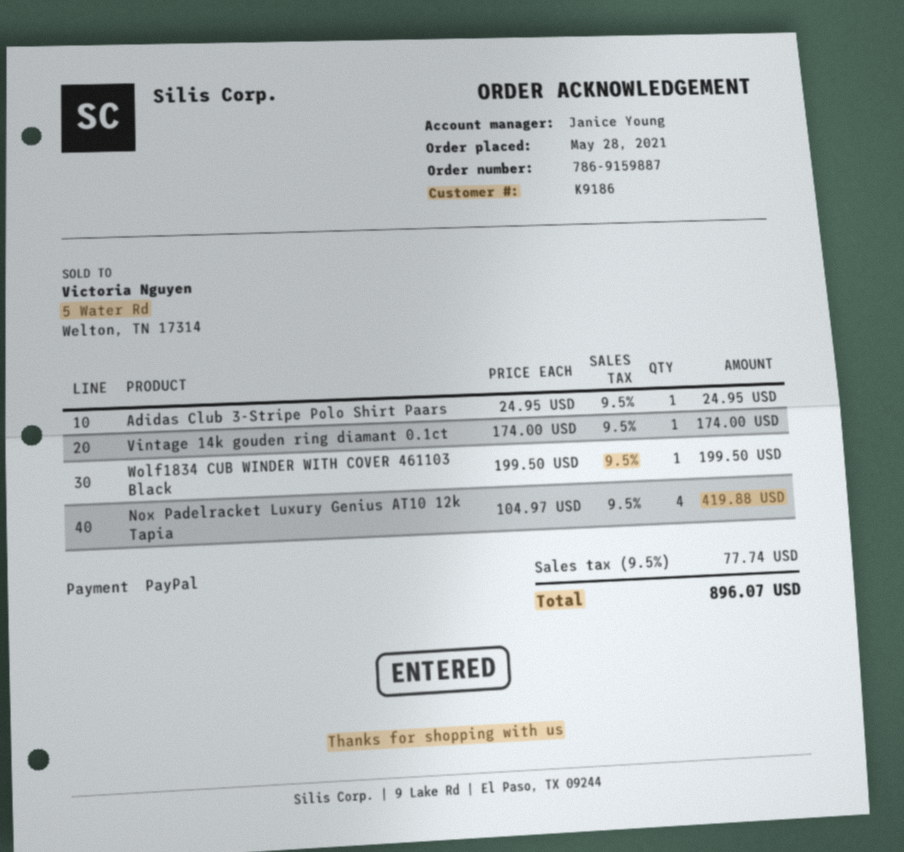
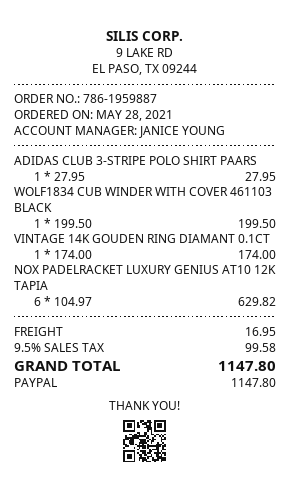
order number: 786-9159887 -> 786-1959887
Adidas Club 3-Stripe Polo Shirt Paars: 1 x 24.95 = 24.95 -> 1 x 27.95 = 27.95
Nox Padelracket Luxury Genius AT10 12k Tapia: 4 x 104.97 = 419.88 -> 6 x 104.97 = 629.82
shipping: none -> 16.95
tax: 9.5% = 77.74 -> 9.5% = 99.58
total: 896.07 -> 1147.80

